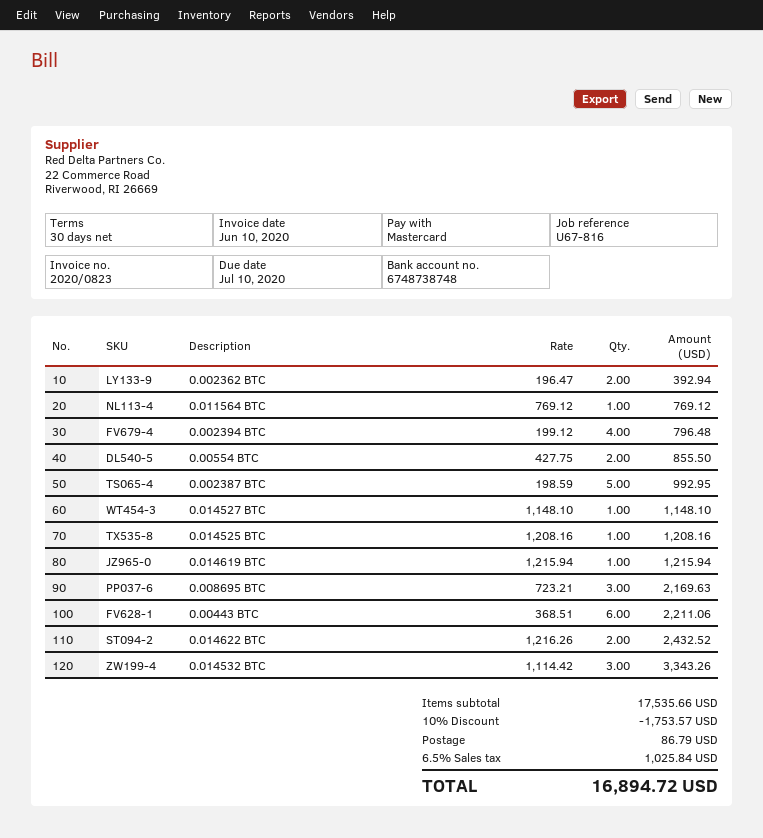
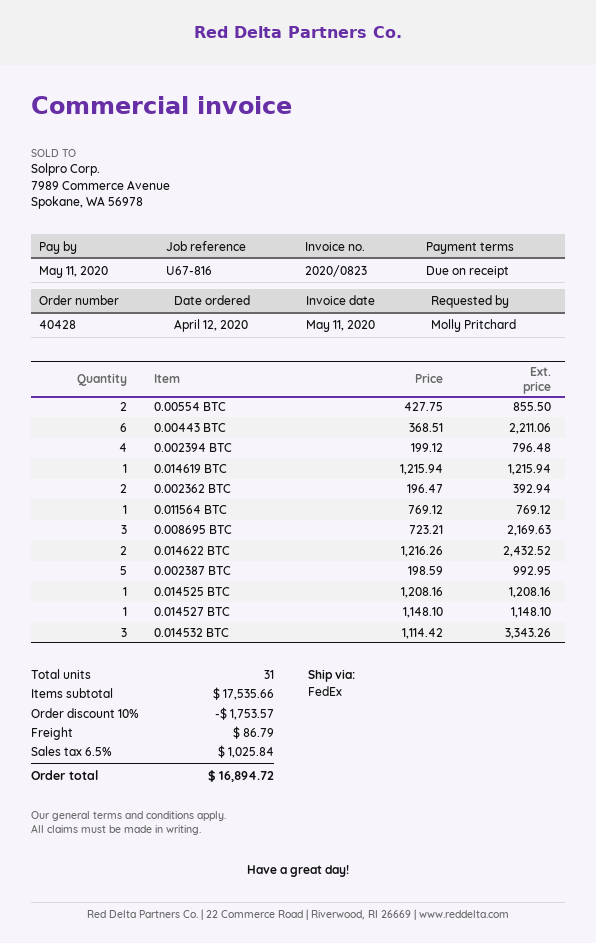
invoice date: 2020-06-10 -> 2020-05-11
payment terms: 30 days -> on receipt
due date: 2020-07-10 -> 2020-05-11

